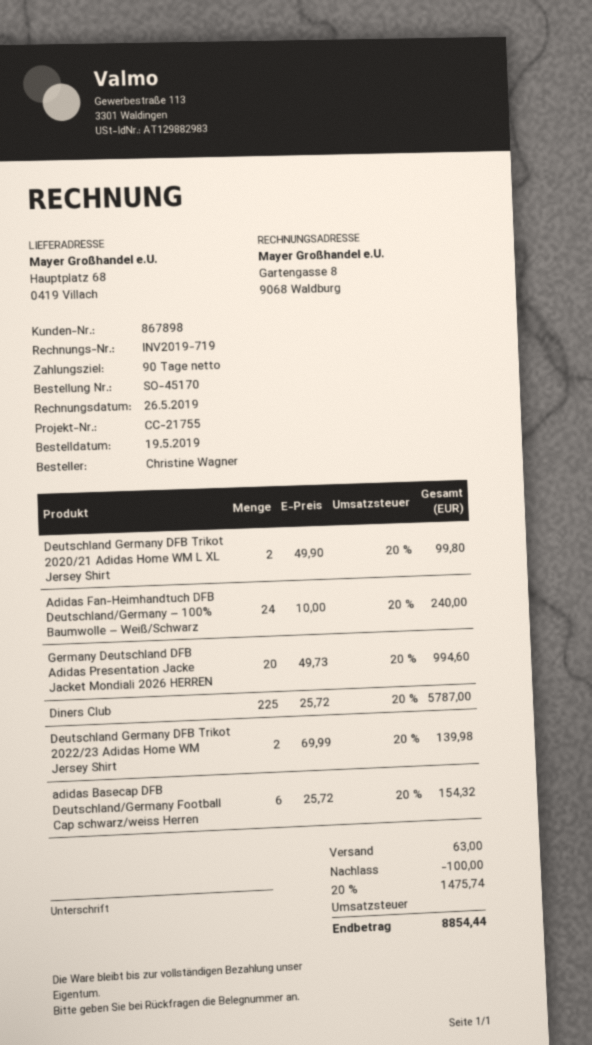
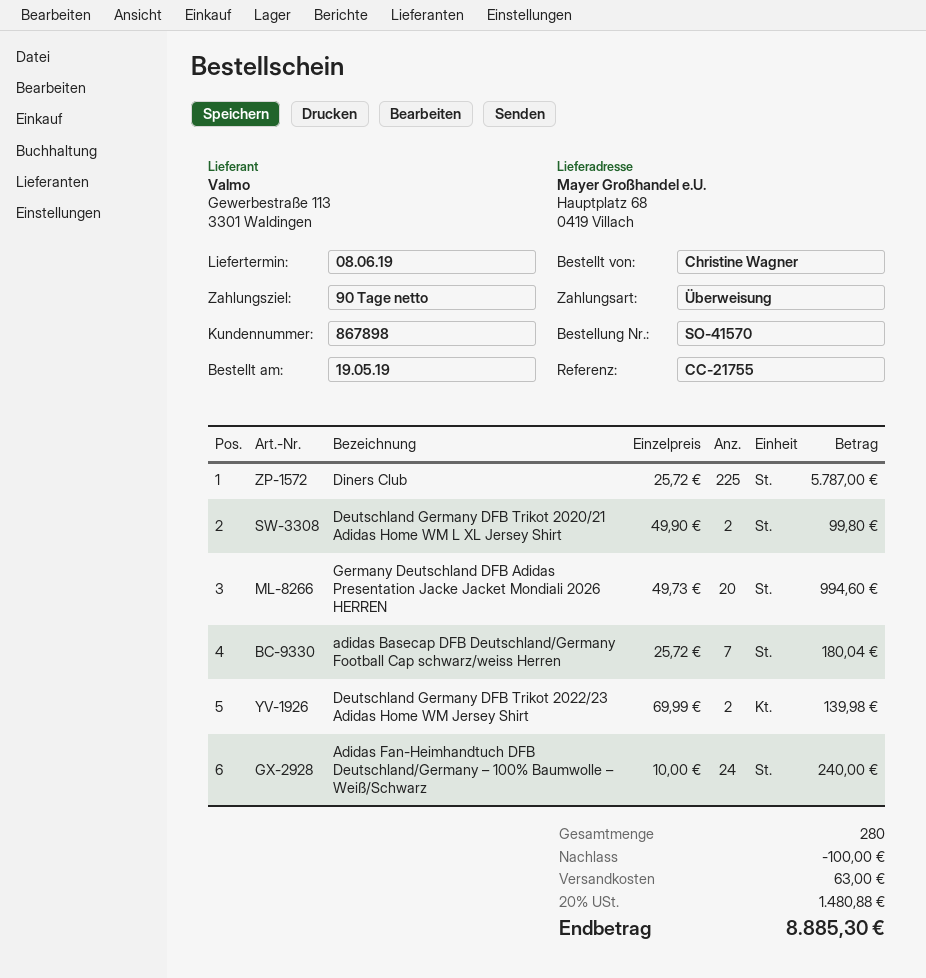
order number: SO-45170 -> SO-41570
adidas Basecap DFB Deutschland/Germany Football Cap schwarz/weiss Herren: 6 x 25.72 = 154.32 -> 7 x 25.72 = 180.04
tax: 20% = 1475.74 -> 20% = 1480.88
total: 8854.44 -> 8885.30

